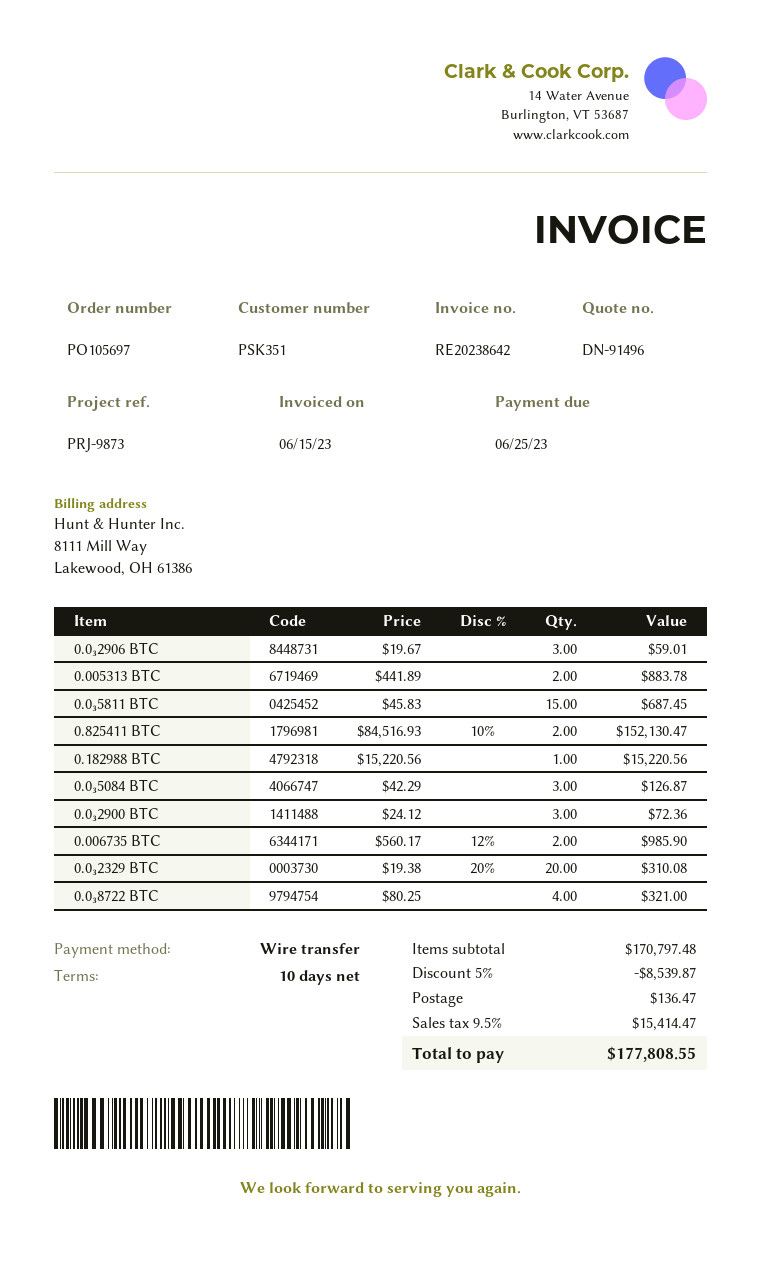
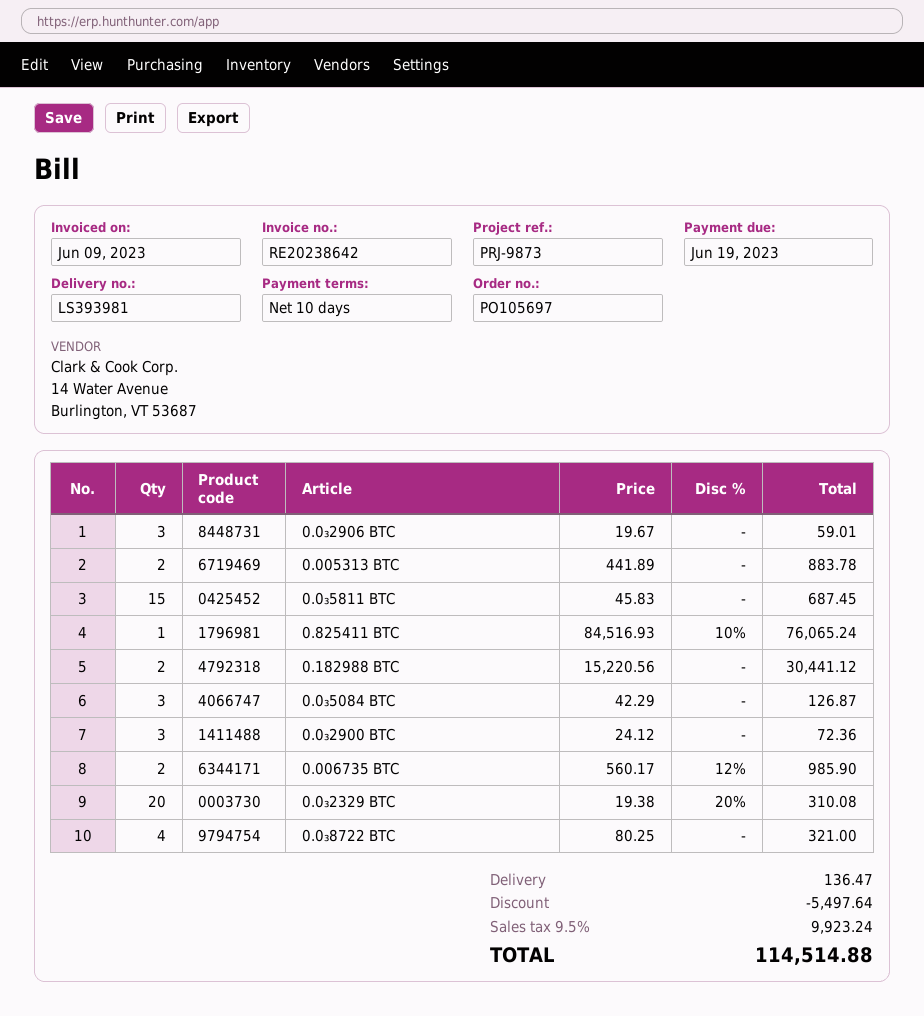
invoice date: 2023-06-15 -> 2023-06-09
due date: 2023-06-25 -> 2023-06-19
0.825411 BTC: 2 x 84516.93 - 10% = 152130.47 -> 1 x 84516.93 - 10% = 76065.24
0.182988 BTC: 1 x 15220.56 = 15220.56 -> 2 x 15220.56 = 30441.12
discount: 8539.87 -> 5497.64
tax: 9.5% = 15414.47 -> 9.5% = 9923.24
total: 177808.55 -> 114514.88

